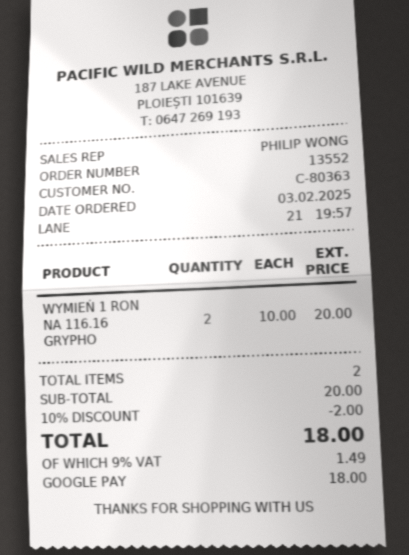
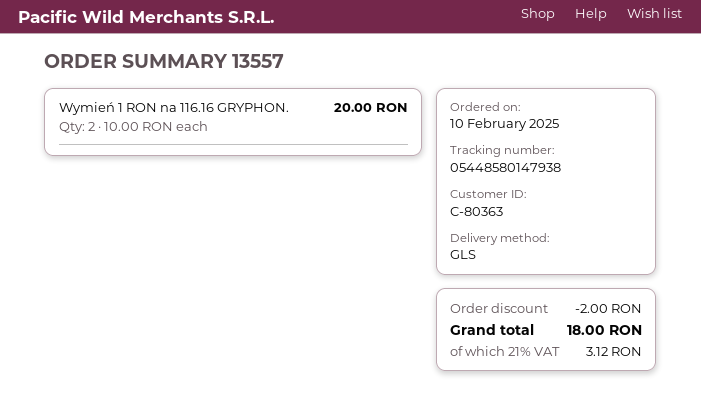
order number: 13552 -> 13557
order date: 2025-02-03 -> 2025-02-10
tax: 9% = 1.49 -> 21% = 3.12

